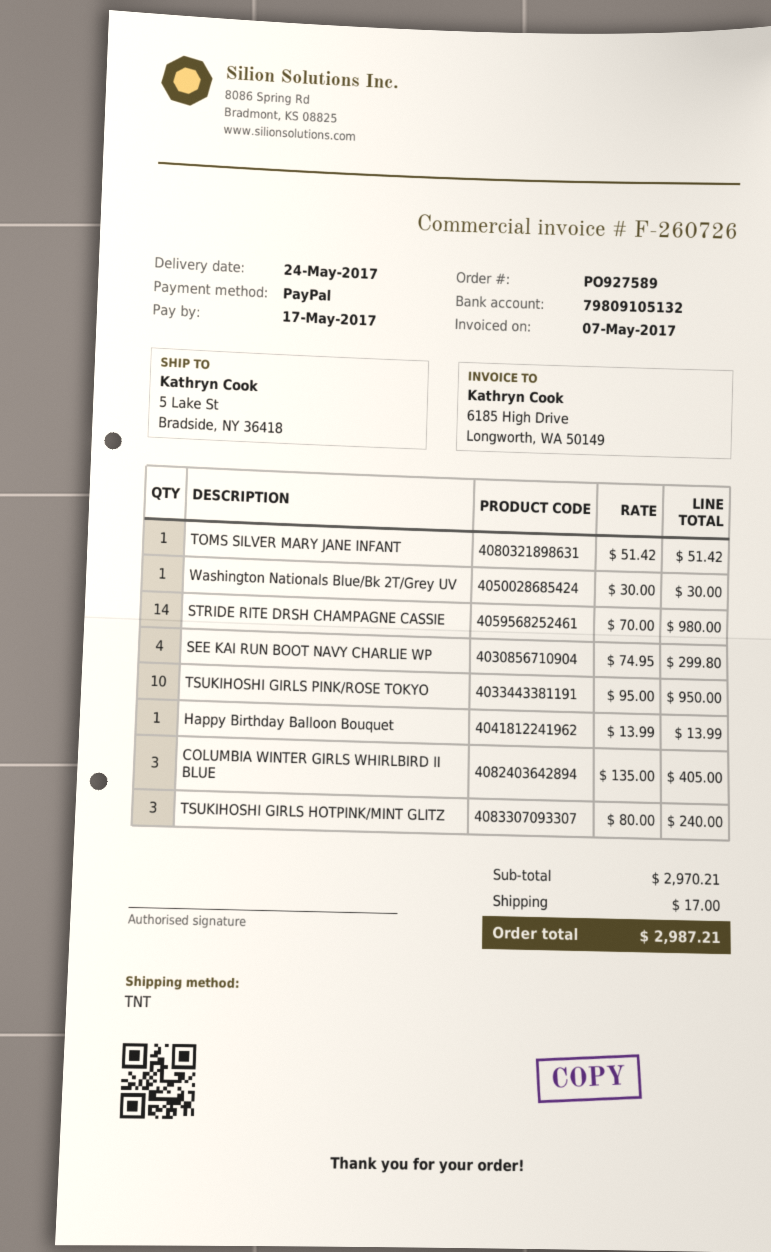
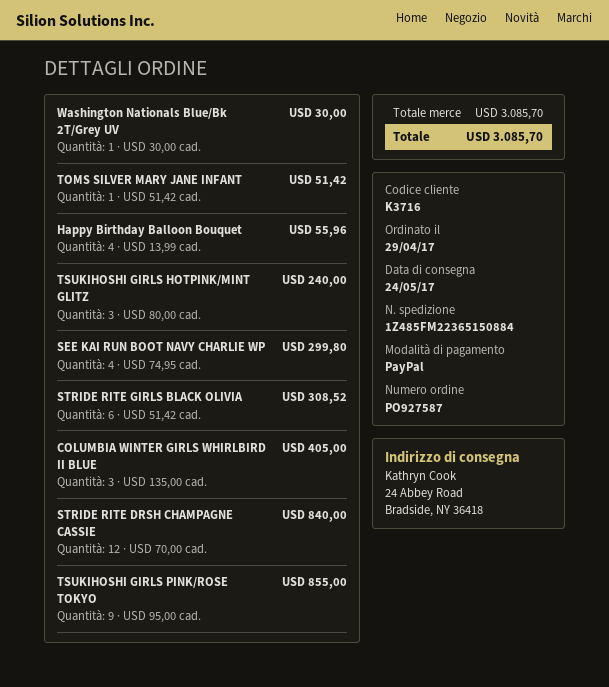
order number: PO927589 -> PO927587
ship to: 5 Lake St, Bradside, NY 36418 -> 24 Abbey Road, Bradside, NY 36418
STRIDE RITE DRSH CHAMPAGNE CASSIE: 14 x 70.00 = 980.00 -> 12 x 70.00 = 840.00
TSUKIHOSHI GIRLS PINK/ROSE TOKYO: 10 x 95.00 = 950.00 -> 9 x 95.00 = 855.00
Happy Birthday Balloon Bouquet: 1 x 13.99 = 13.99 -> 4 x 13.99 = 55.96
STRIDE RITE GIRLS BLACK OLIVIA: none -> 6 x 51.42 = 308.52
subtotal: 2970.21 -> 3085.70
shipping: 17.00 -> none
total: 2987.21 -> 3085.70

